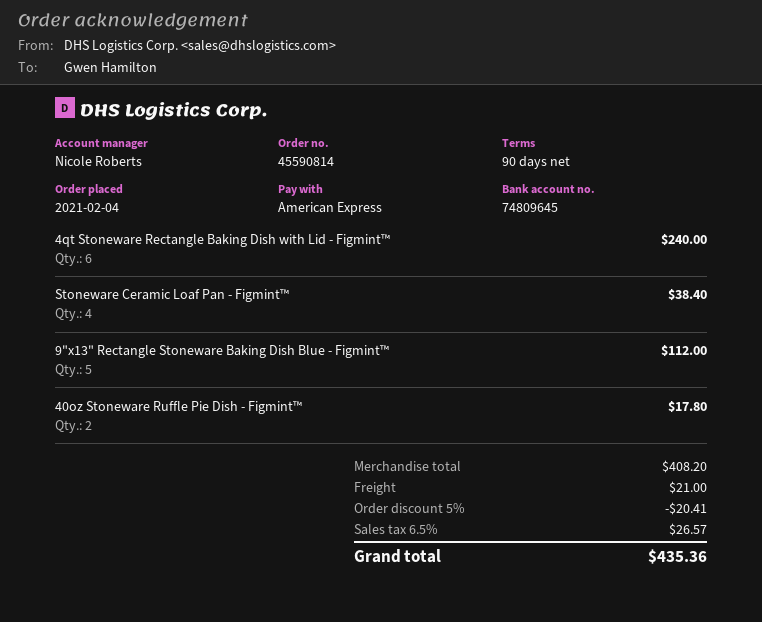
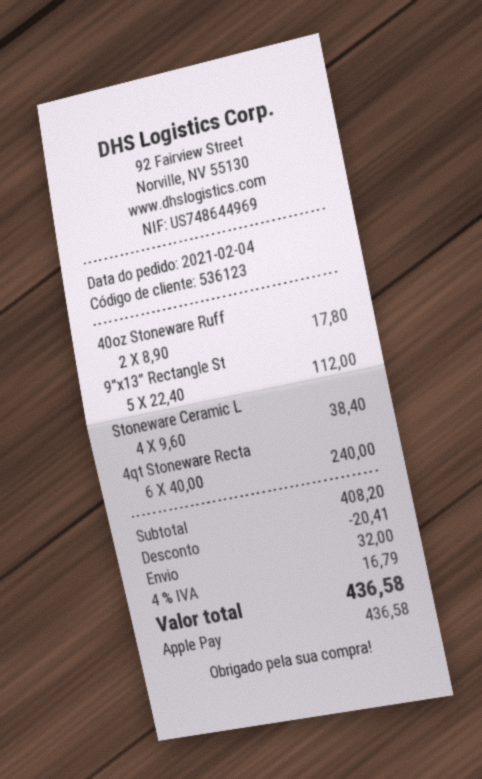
payment method: American Express -> Apple Pay
shipping: 21.00 -> 32.00
tax: 6.5% = 26.57 -> 4% = 16.79
total: 435.36 -> 436.58

